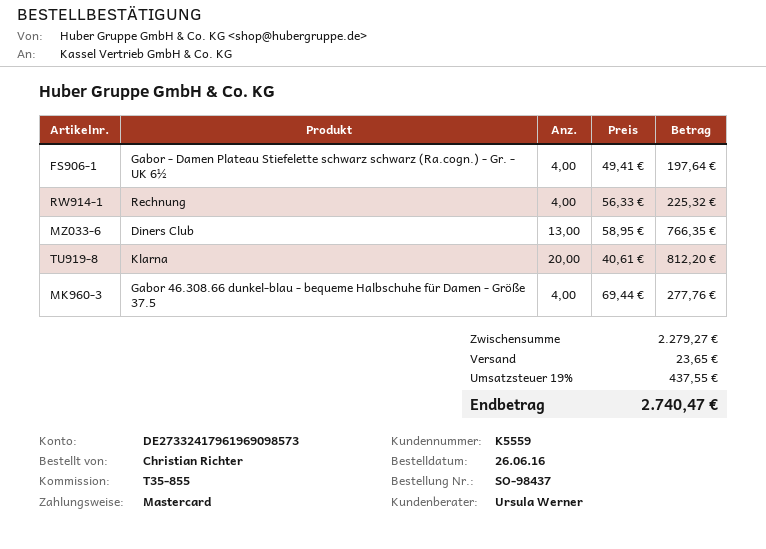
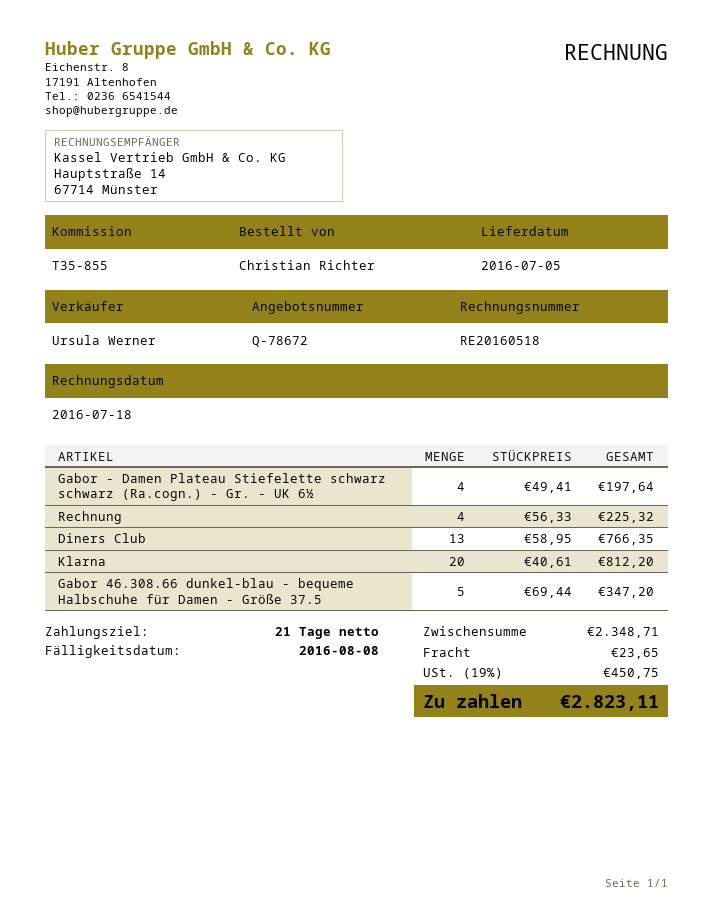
Gabor 46.308.66 dunkel-blau - bequeme Halbschuhe für Damen - Größe 37.5: 4 x 69.44 = 277.76 -> 5 x 69.44 = 347.20
subtotal: 2279.27 -> 2348.71
tax: 19% = 437.55 -> 19% = 450.75
total: 2740.47 -> 2823.11

